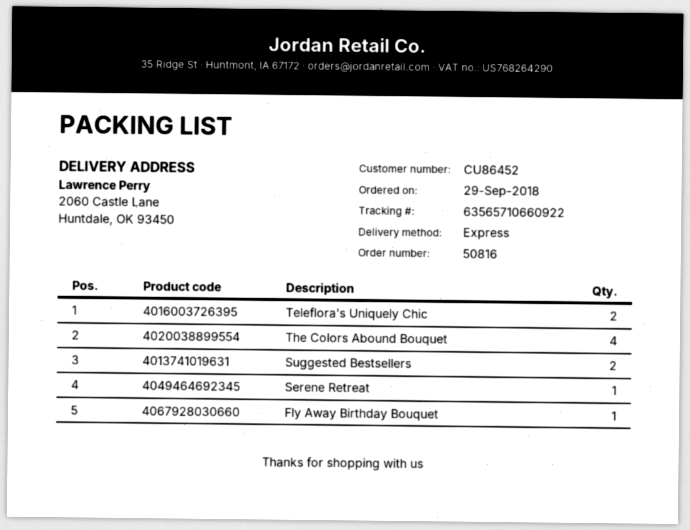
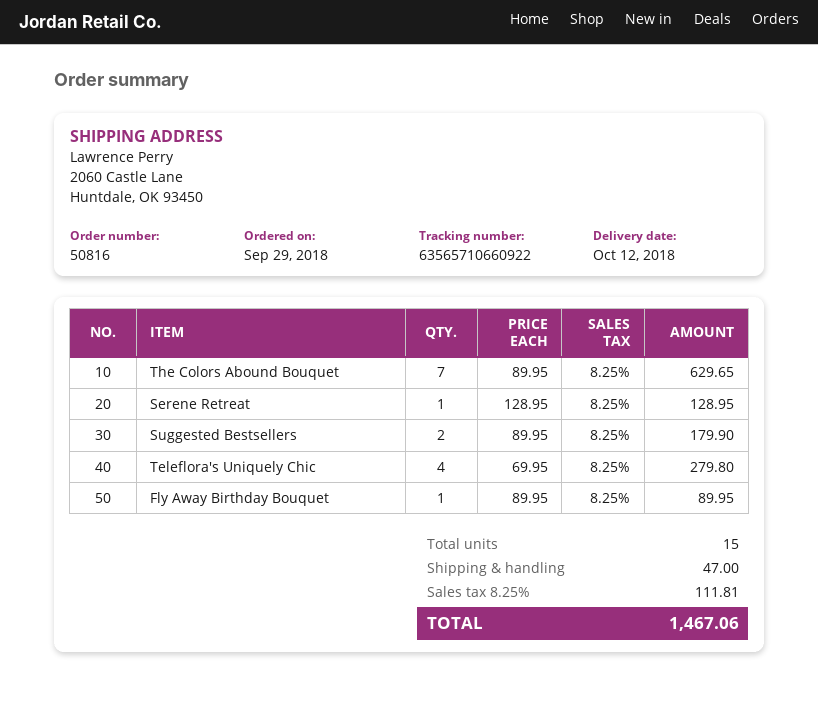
Teleflora's Uniquely Chic: 2 -> 4
The Colors Abound Bouquet: 4 -> 7

